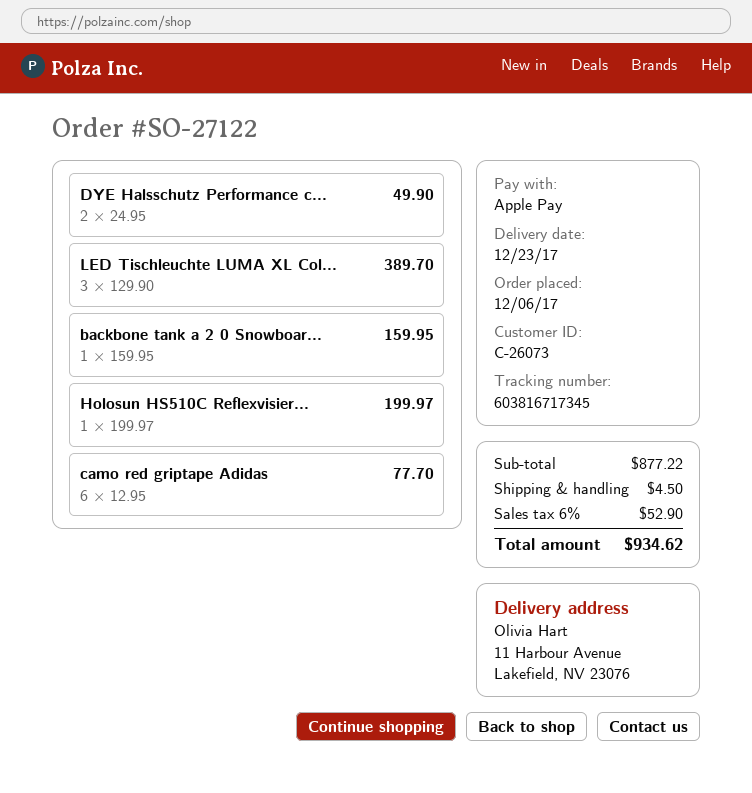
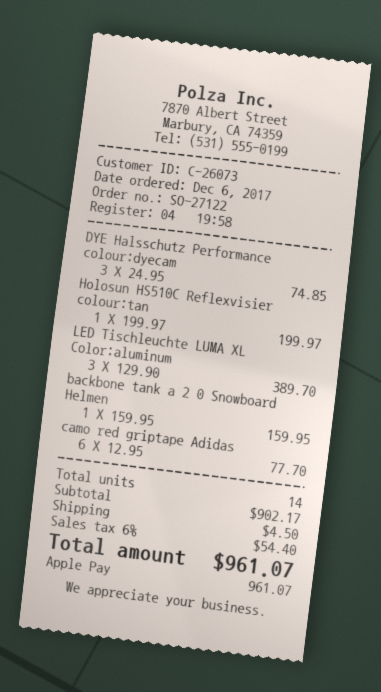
DYE Halsschutz Performance c...: 2 x 24.95 = 49.90 -> 3 x 24.95 = 74.85
subtotal: 877.22 -> 902.17
tax: 6% = 52.90 -> 6% = 54.40
total: 934.62 -> 961.07

